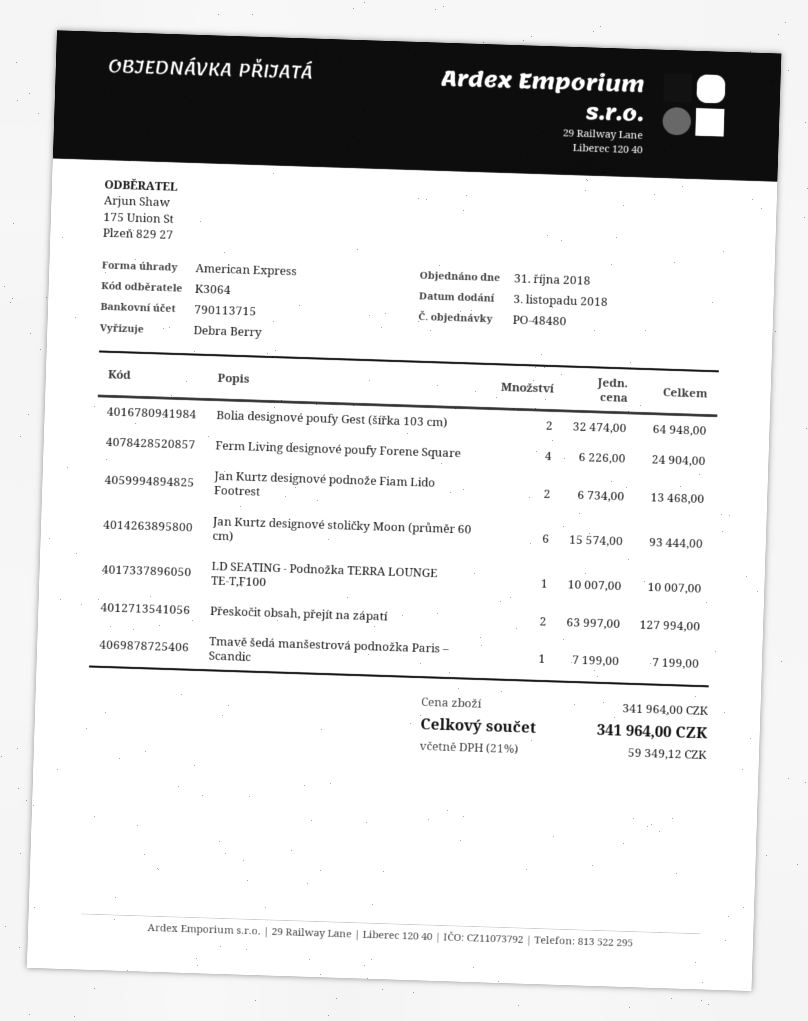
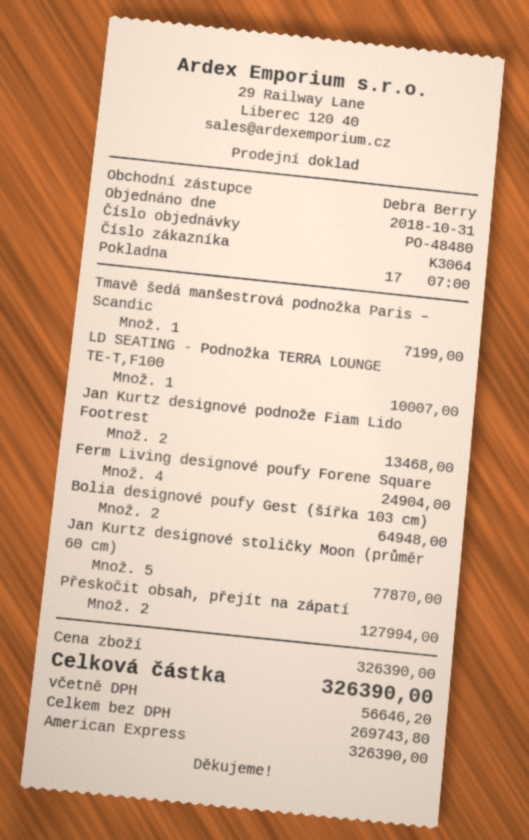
Jan Kurtz designové stoličky Moon (průměr 60 cm): 6 for 93444.00 -> 5 for 77870.00
subtotal: 341964.00 -> 326390.00
tax: 59349.12 -> 56646.20
total: 341964.00 -> 326390.00

